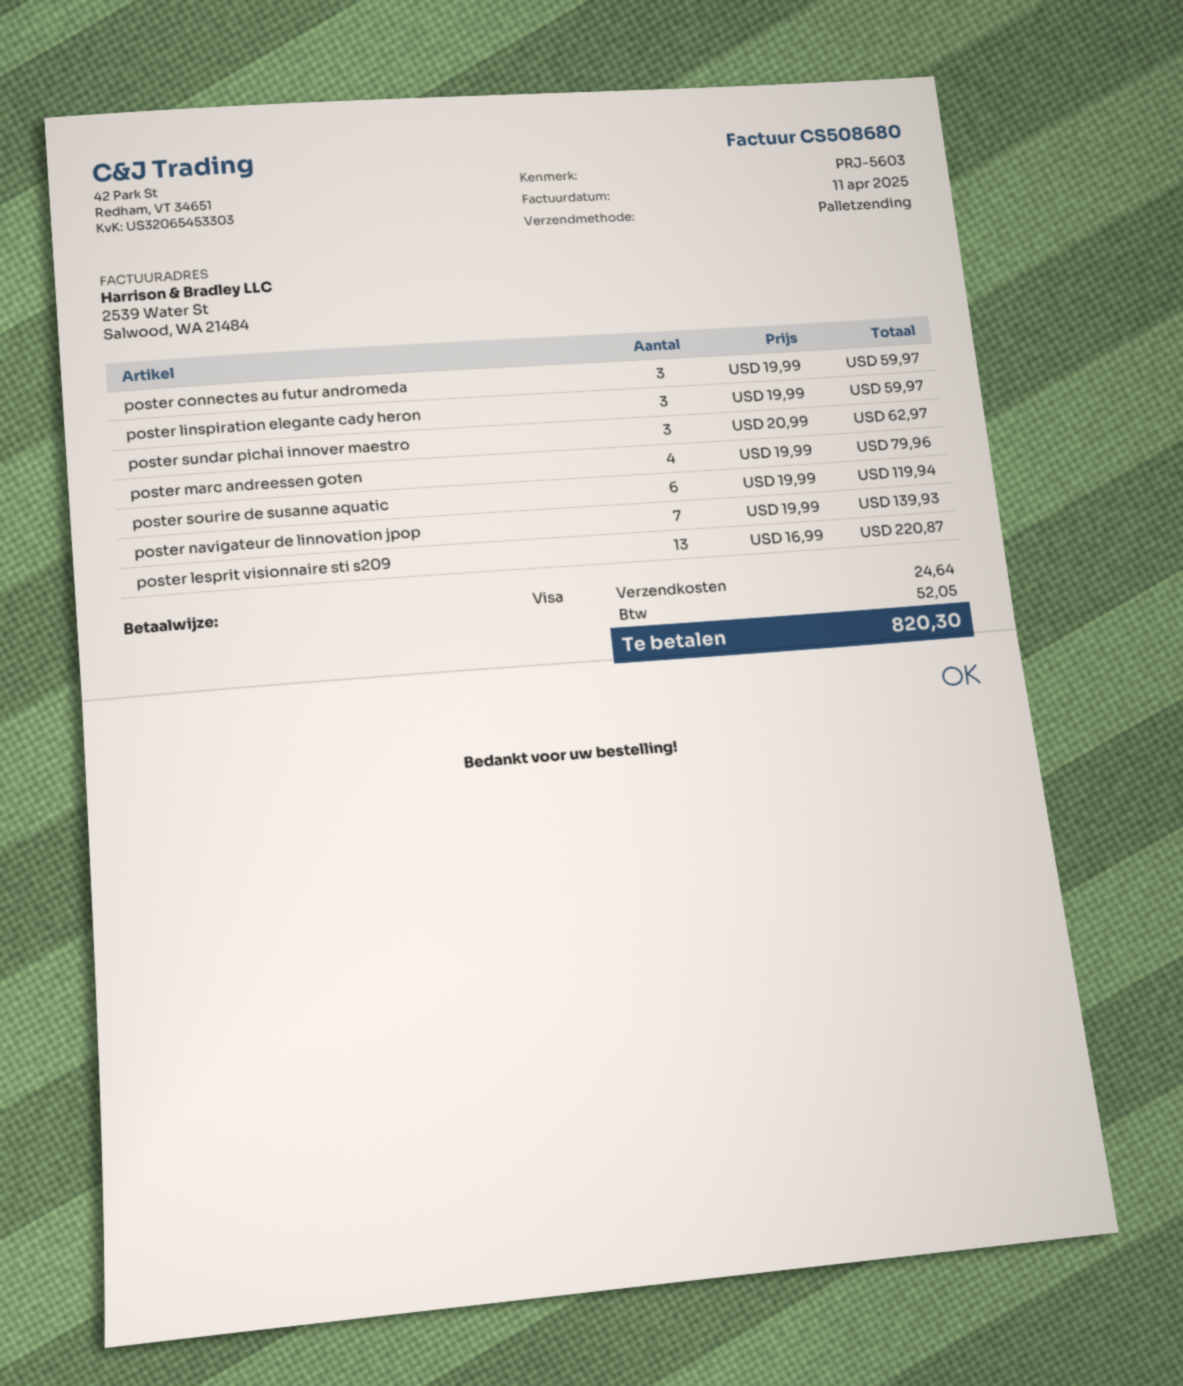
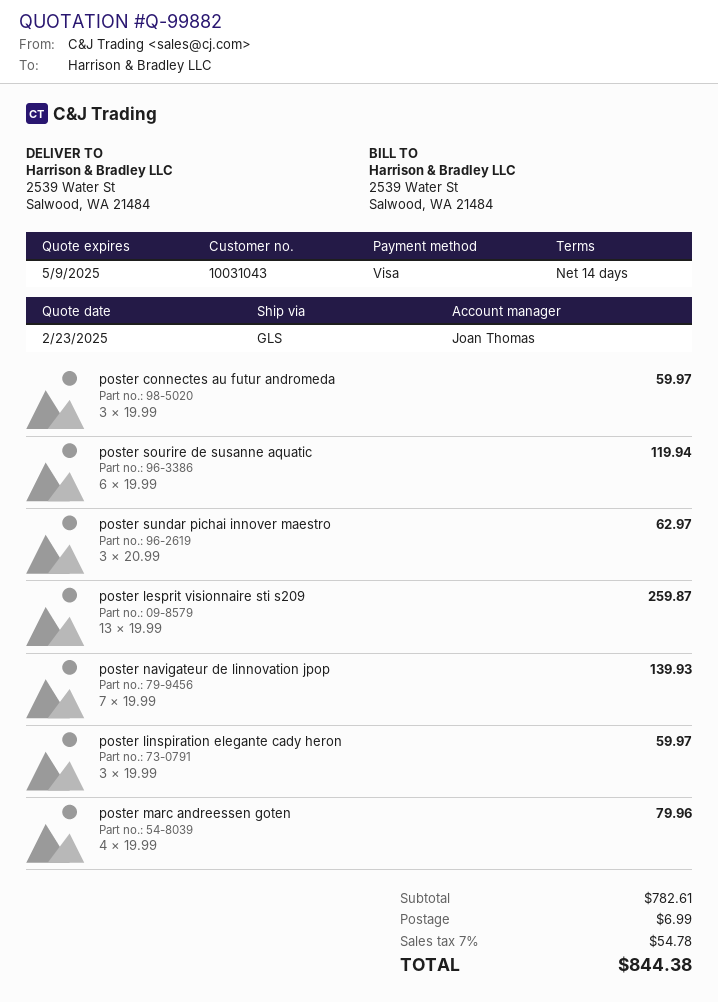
shipping method: pallet freight -> GLS
poster lesprit visionnaire sti s209: 13 x 16.99 = 220.87 -> 13 x 19.99 = 259.87
shipping: 24.64 -> 6.99
tax: 52.05 -> 54.78
total: 820.30 -> 844.38

